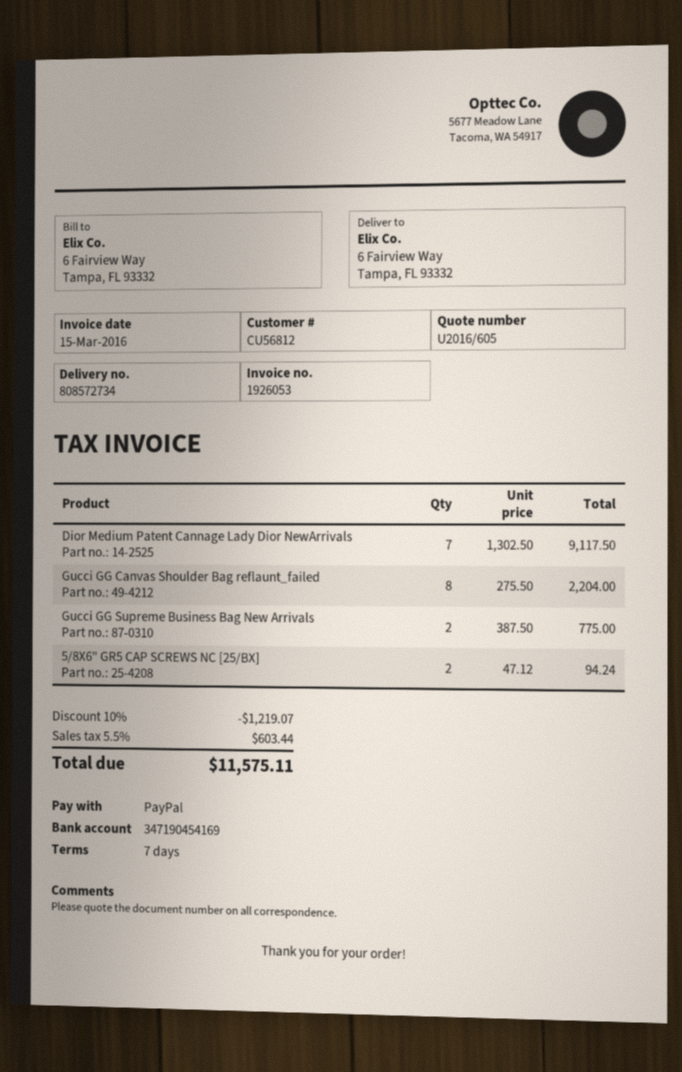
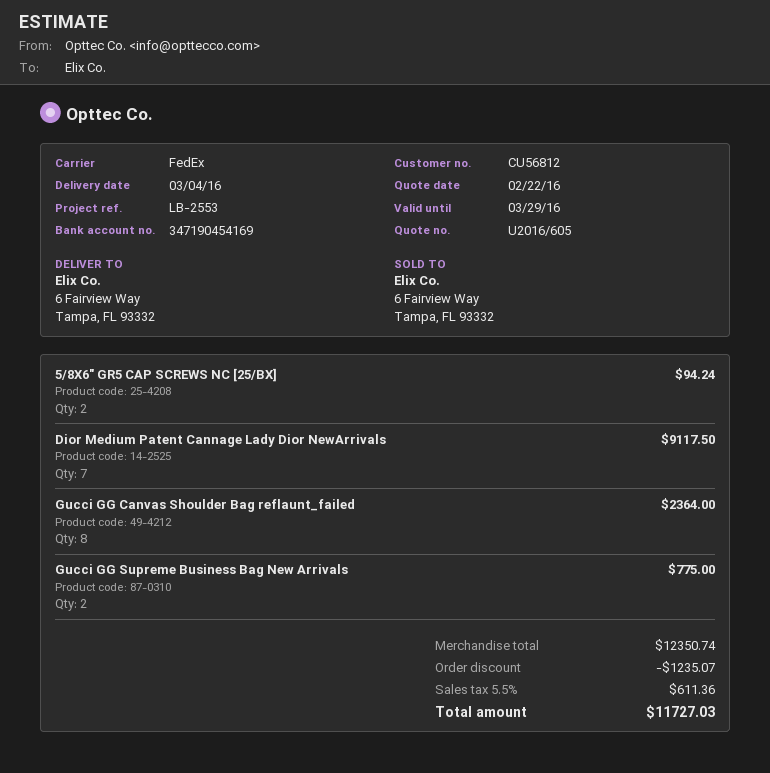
Gucci GG Canvas Shoulder Bag reflaunt_failed: 8 for 2204.00 -> 8 for 2364.00
discount: 1219.07 -> 1235.07
tax: 5.5% = 603.44 -> 5.5% = 611.36
total: 11575.11 -> 11727.03

